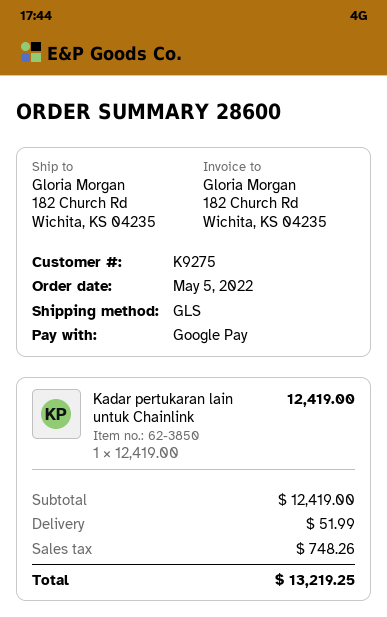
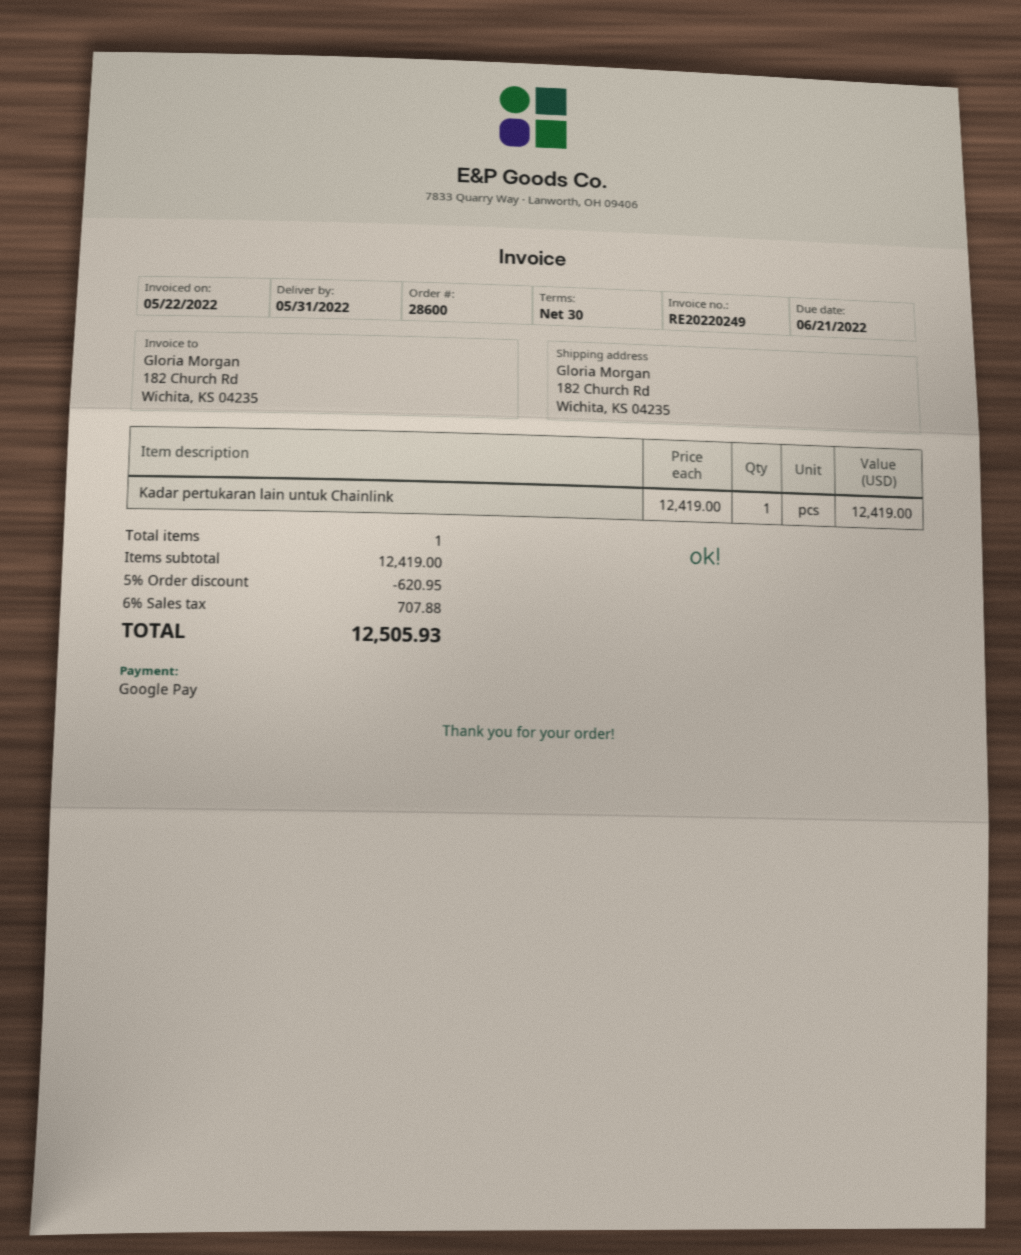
discount: none -> 5% = 620.95
shipping: 51.99 -> none
tax: 748.26 -> 707.88
total: 13219.25 -> 12505.93

